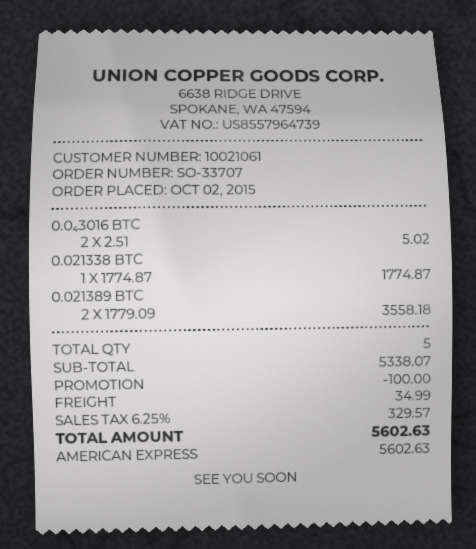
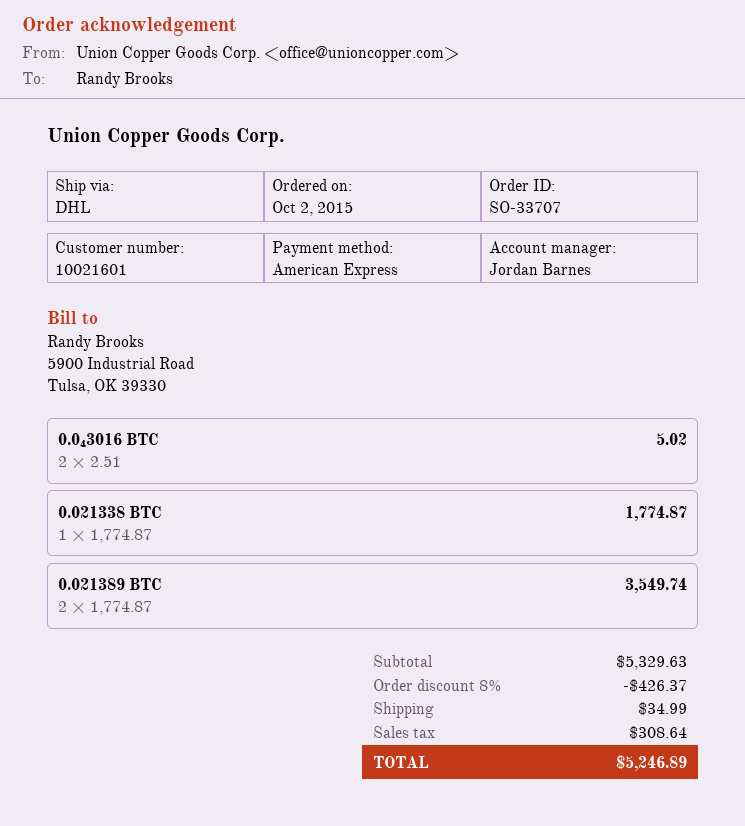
customer number: 10021061 -> 10021601
0.021389 BTC: 2 x 1779.09 = 3558.18 -> 2 x 1774.87 = 3549.74
subtotal: 5338.07 -> 5329.63
discount: 100.00 -> 426.37
tax: 329.57 -> 308.64
total: 5602.63 -> 5246.89

